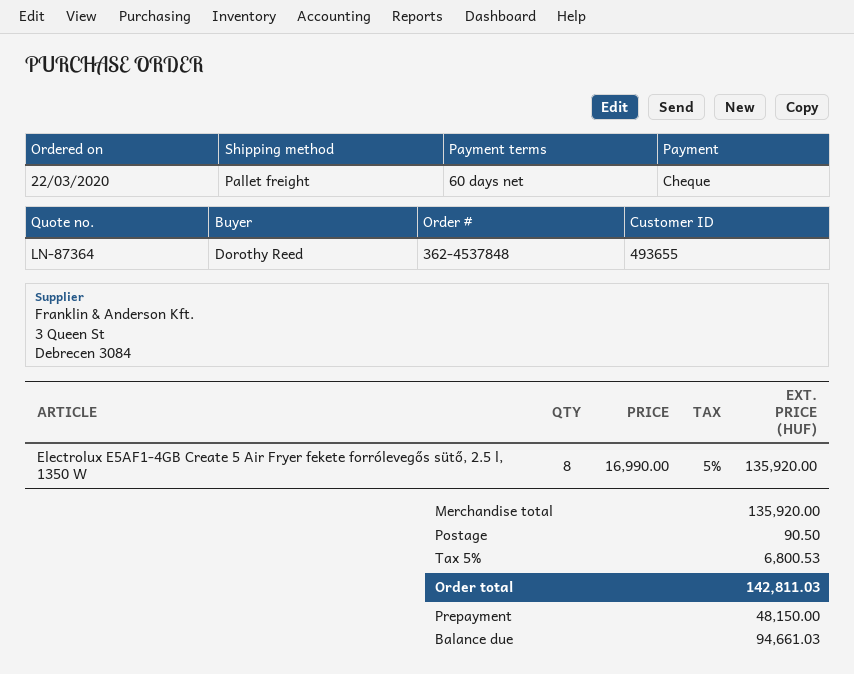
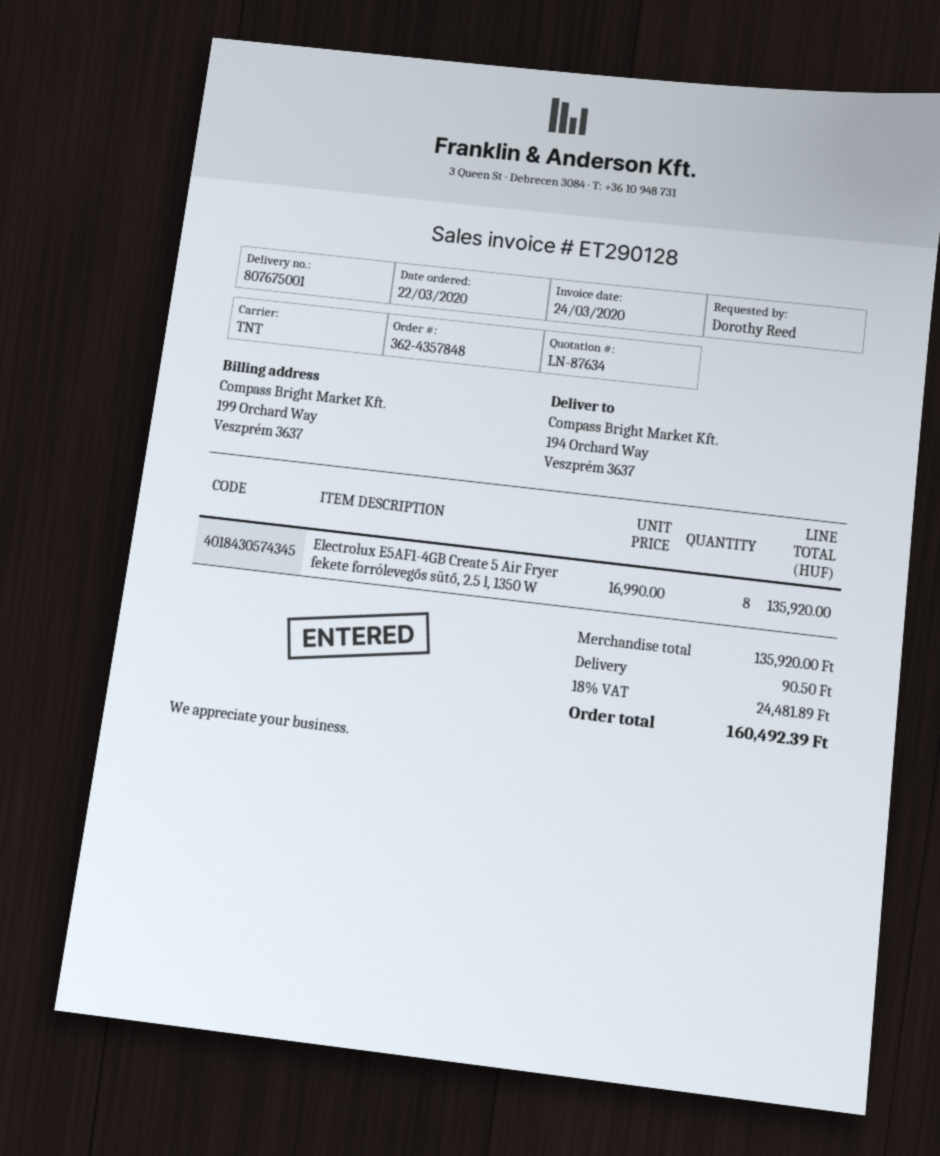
quote number: LN-87364 -> LN-87634
order number: 362-4537848 -> 362-4357848
shipping method: pallet freight -> TNT
tax: 5% = 6800.53 -> 18% = 24481.89
total: 142811.03 -> 160492.39

